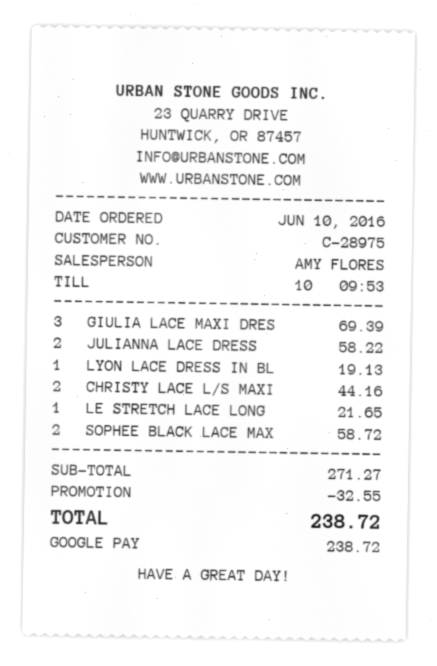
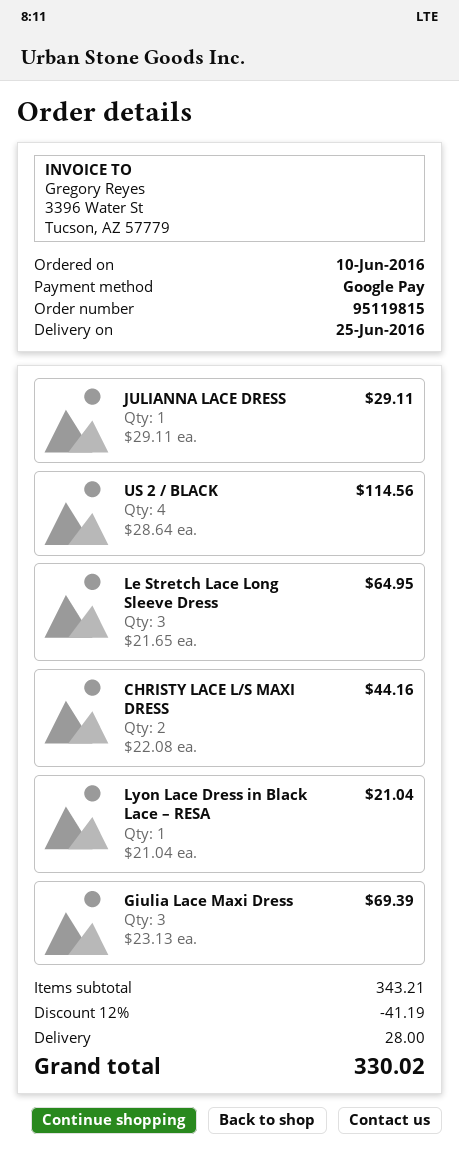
JULIANNA LACE DRESS: 2 for 58.22 -> 1 for 29.11
LYON LACE DRESS IN BL: 1 for 19.13 -> 1 for 21.04
LE STRETCH LACE LONG: 1 for 21.65 -> 3 for 64.95
SOPHEE BLACK LACE MAX: 2 for 58.72 -> none
US 2 / BLACK: none -> 4 for 114.56
subtotal: 271.27 -> 343.21
discount: 32.55 -> 41.19
shipping: none -> 28.00
total: 238.72 -> 330.02

